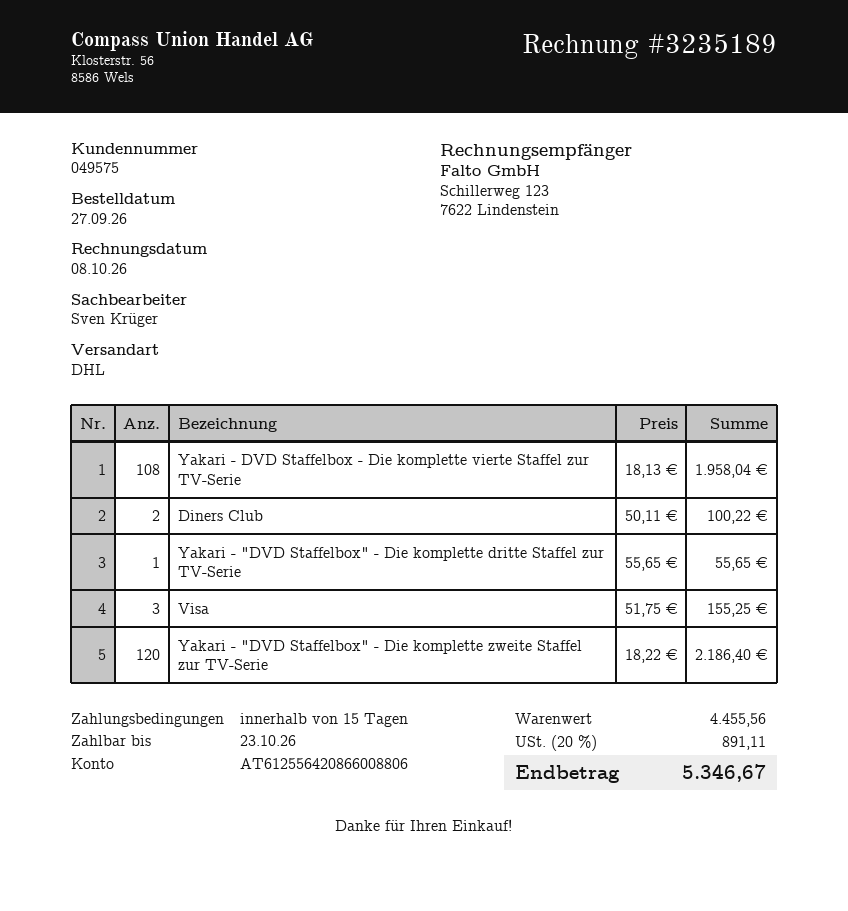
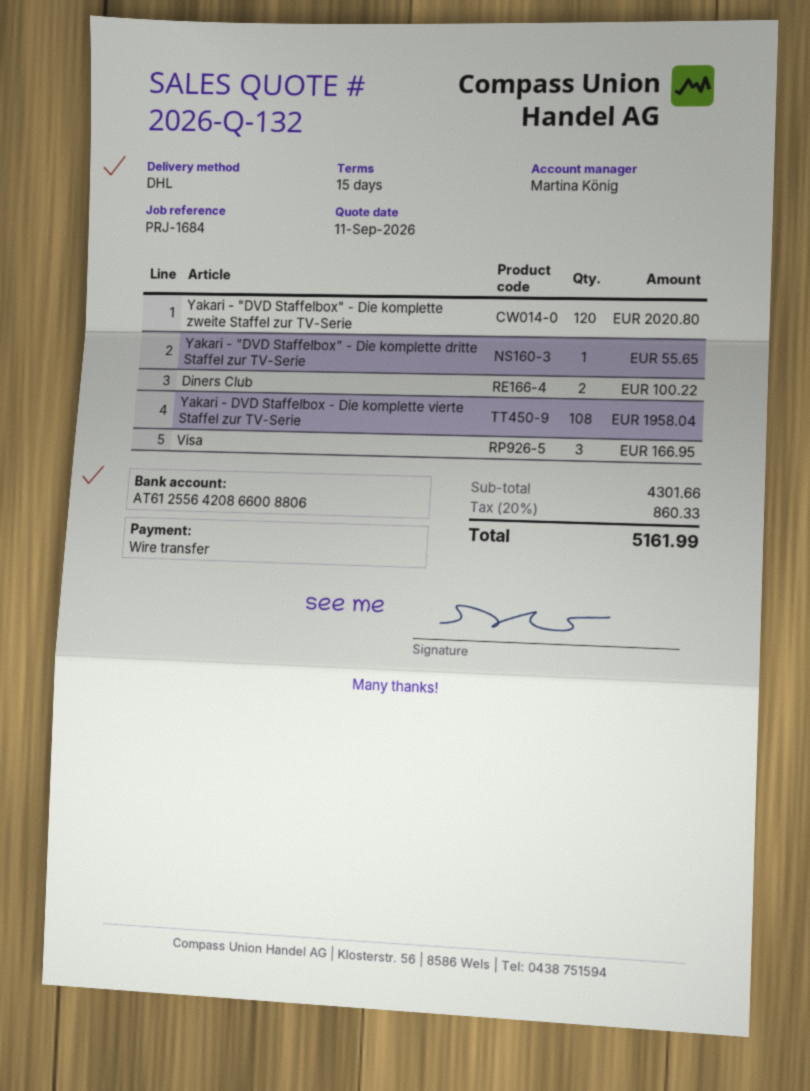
sales rep: Sven Krüger -> Martina König
Visa: 3 for 155.25 -> 3 for 166.95
Yakari - "DVD Staffelbox" - Die komplette zweite Staffel zur TV-Serie: 120 for 2186.40 -> 120 for 2020.80
subtotal: 4455.56 -> 4301.66
tax: 20% = 891.11 -> 20% = 860.33
total: 5346.67 -> 5161.99

